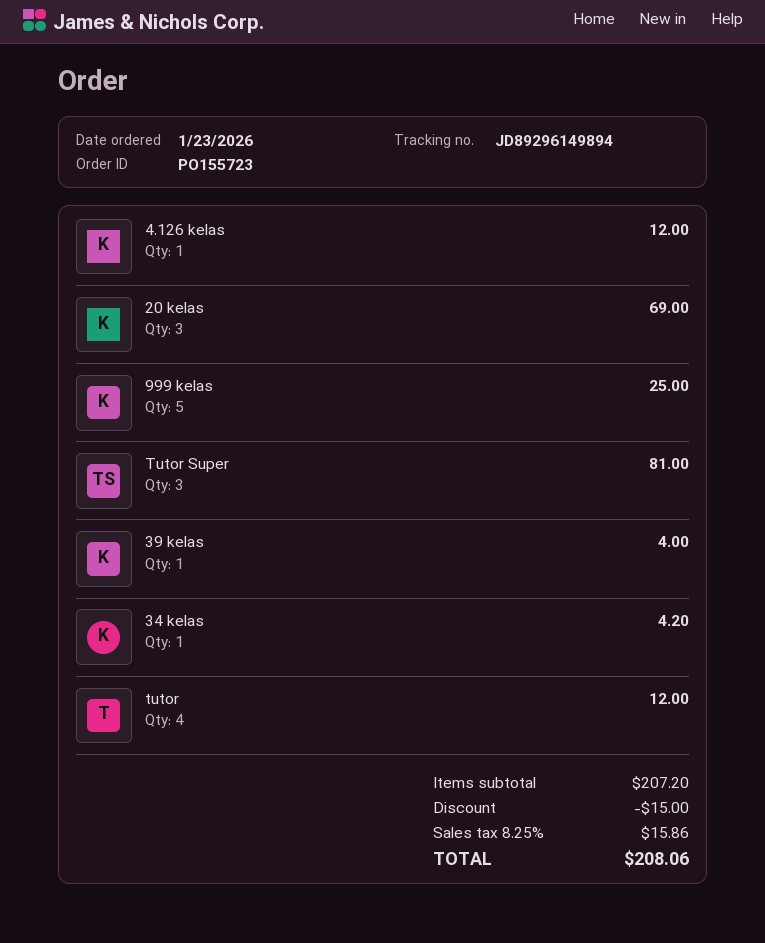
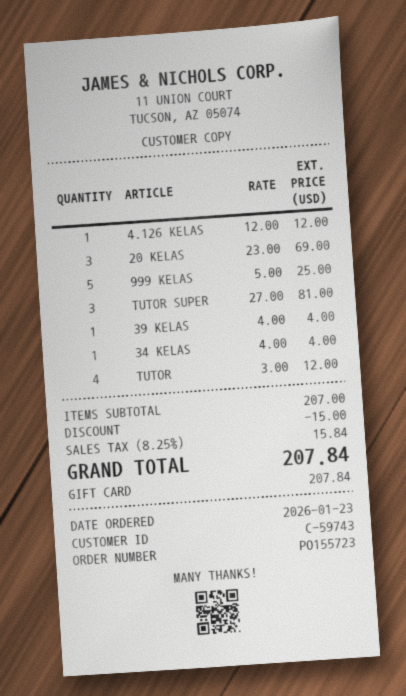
34 kelas: 1 for 4.20 -> 1 for 4.00
subtotal: 207.20 -> 207.00
tax: 8.25% = 15.86 -> 8.25% = 15.84
total: 208.06 -> 207.84

